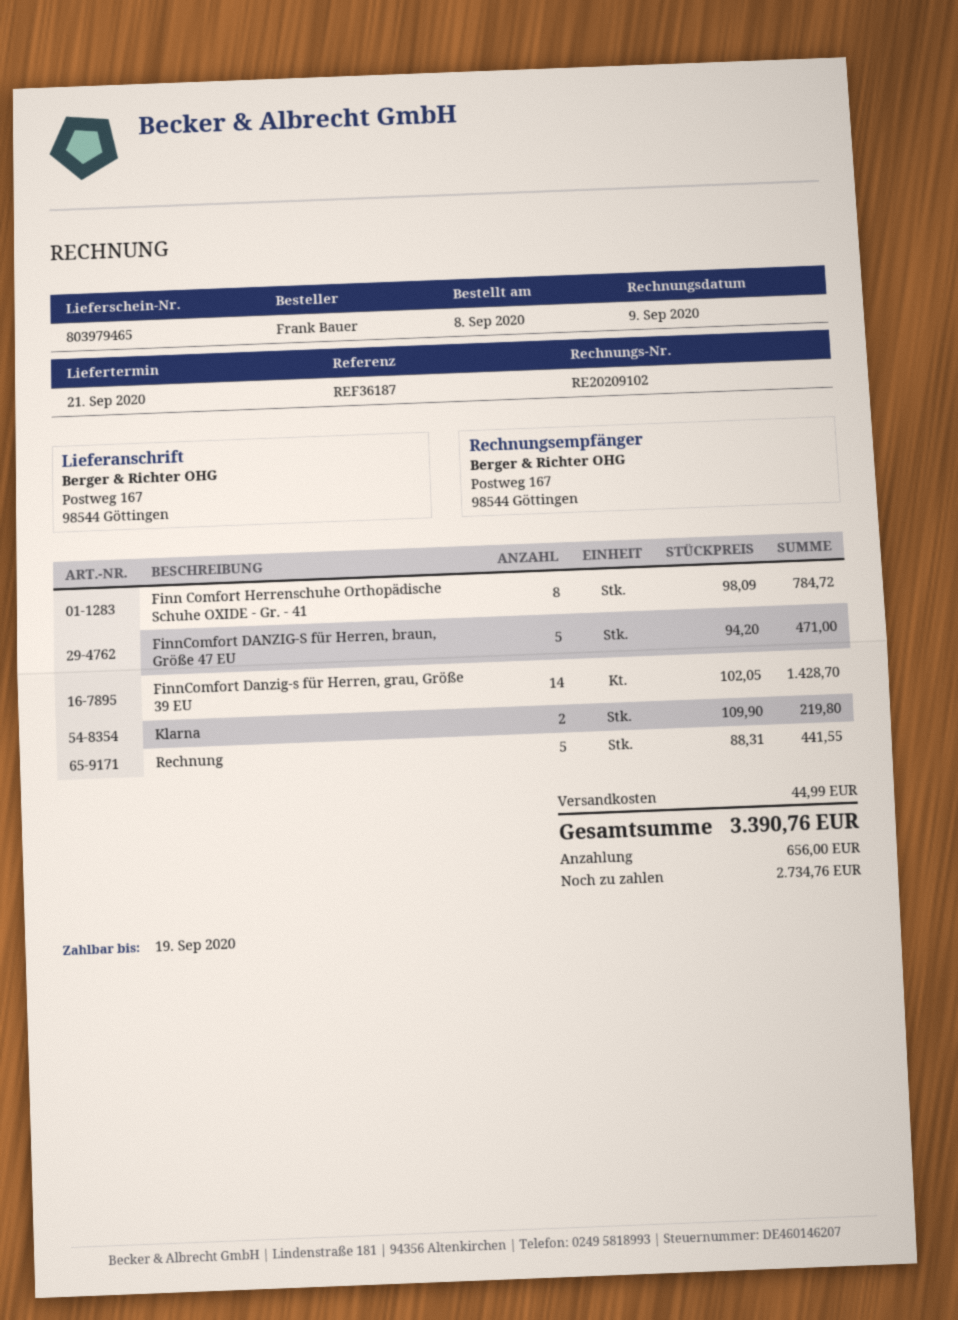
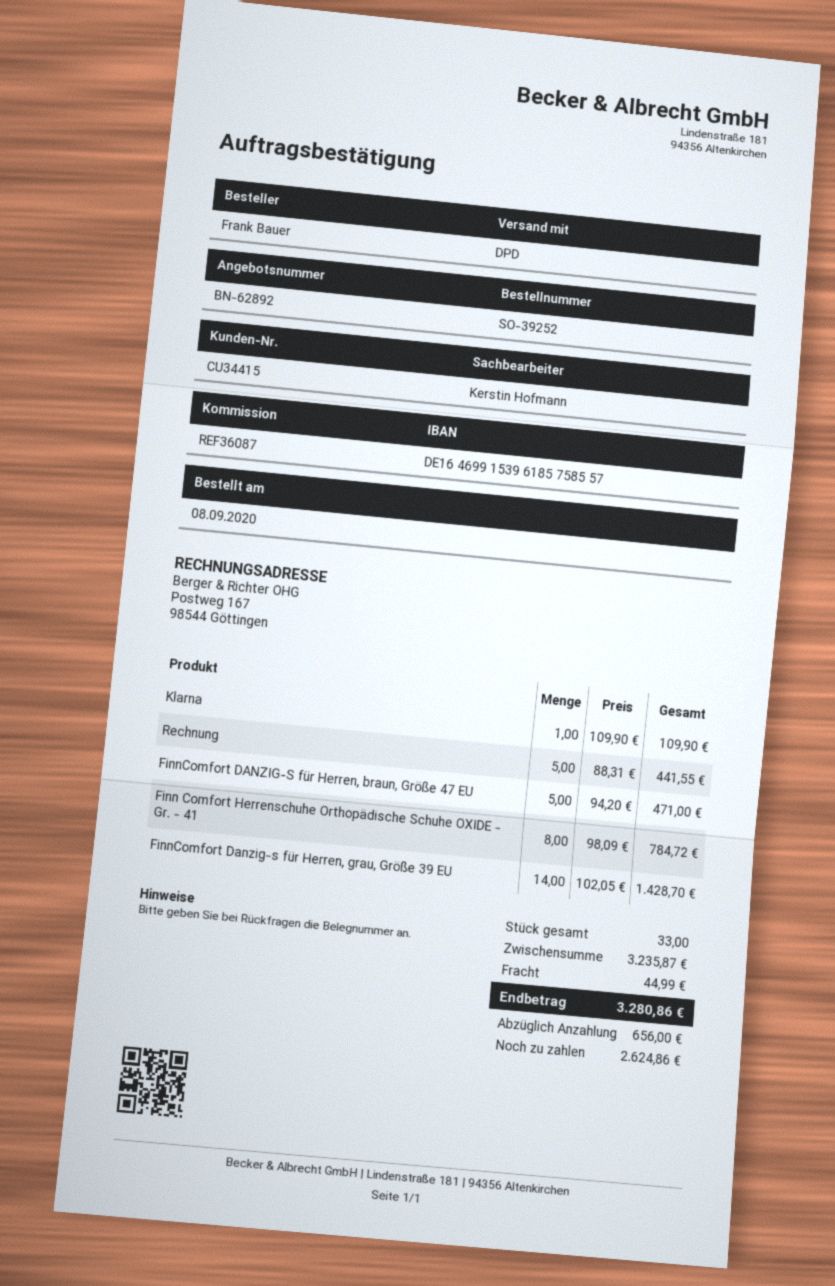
reference: REF36187 -> REF36087
Klarna: 2 x 109.90 = 219.80 -> 1 x 109.90 = 109.90
total: 3390.76 -> 3280.86
balance: 2734.76 -> 2624.86

